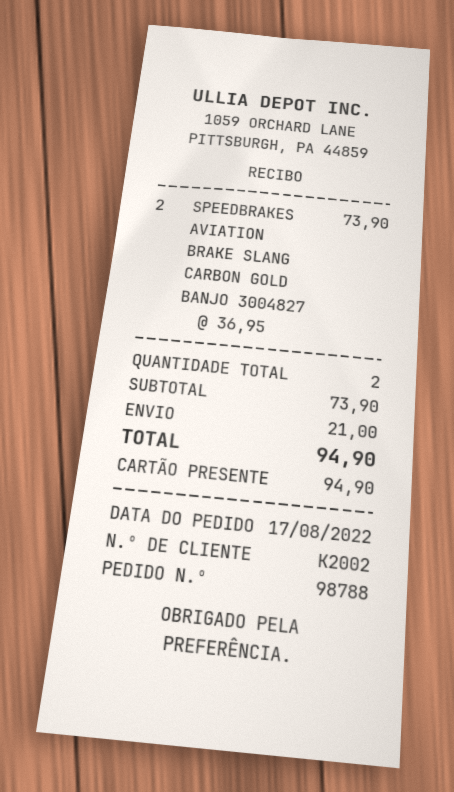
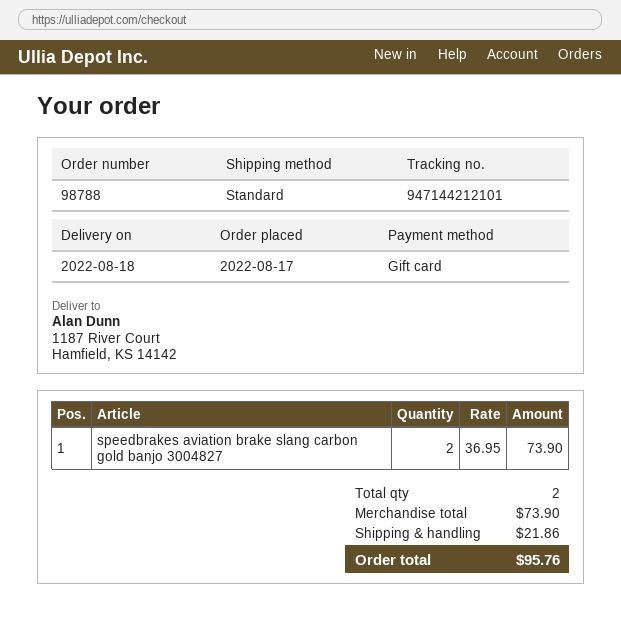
shipping: 21.00 -> 21.86
total: 94.90 -> 95.76

